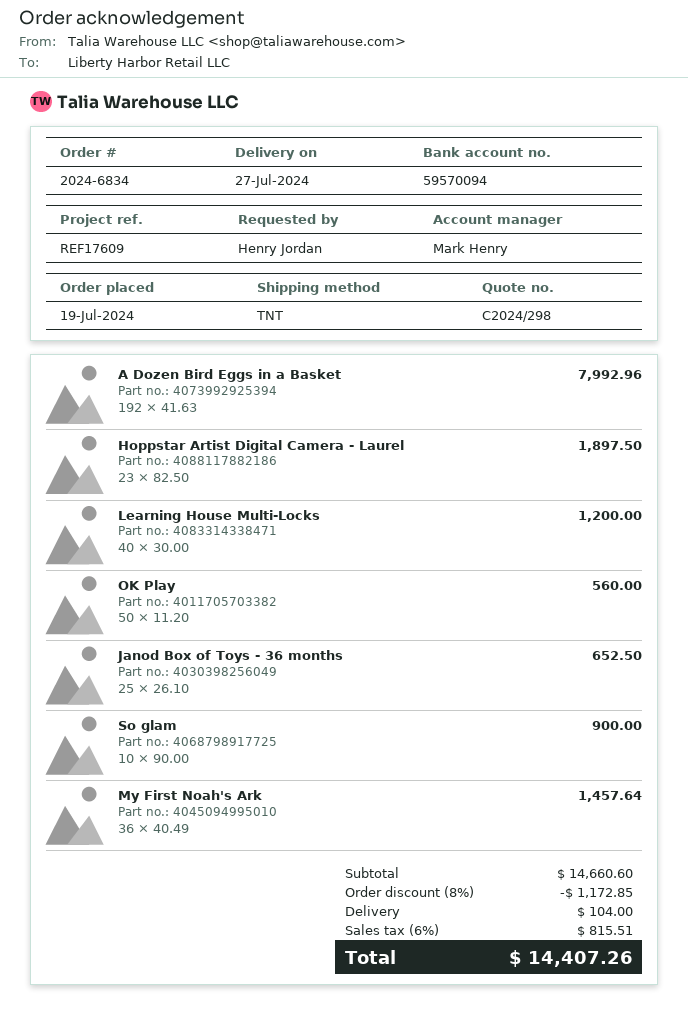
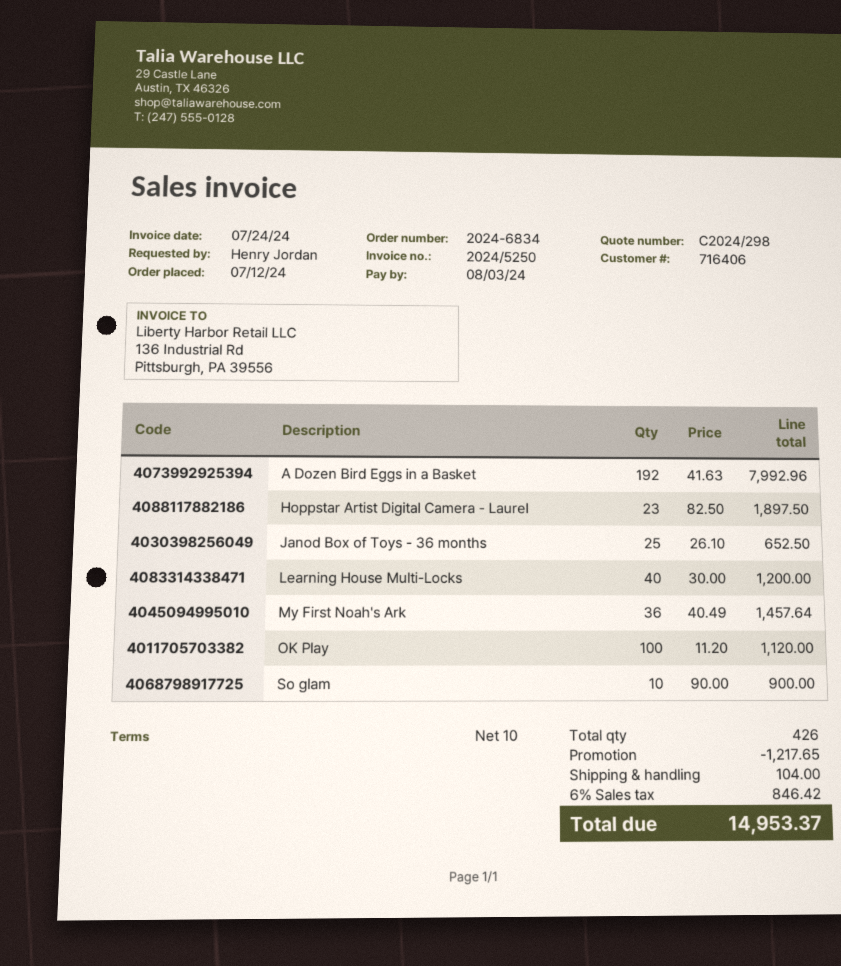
order date: 2024-07-19 -> 2024-07-12
OK Play: 50 x 11.20 = 560.00 -> 100 x 11.20 = 1120.00
discount: 1172.85 -> 1217.65
tax: 6% = 815.51 -> 6% = 846.42
total: 14407.26 -> 14953.37

